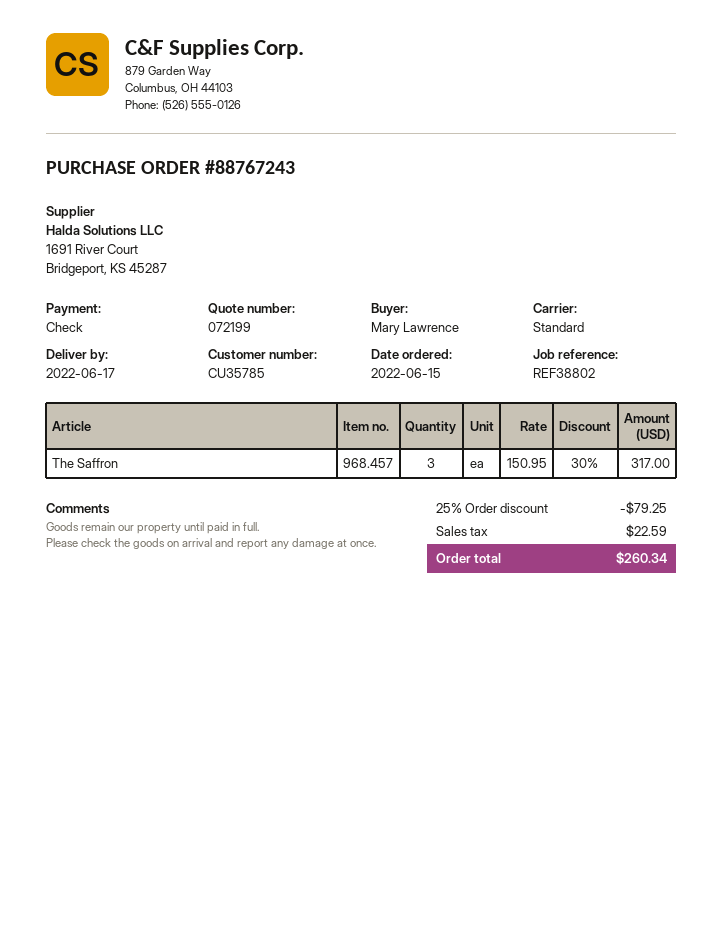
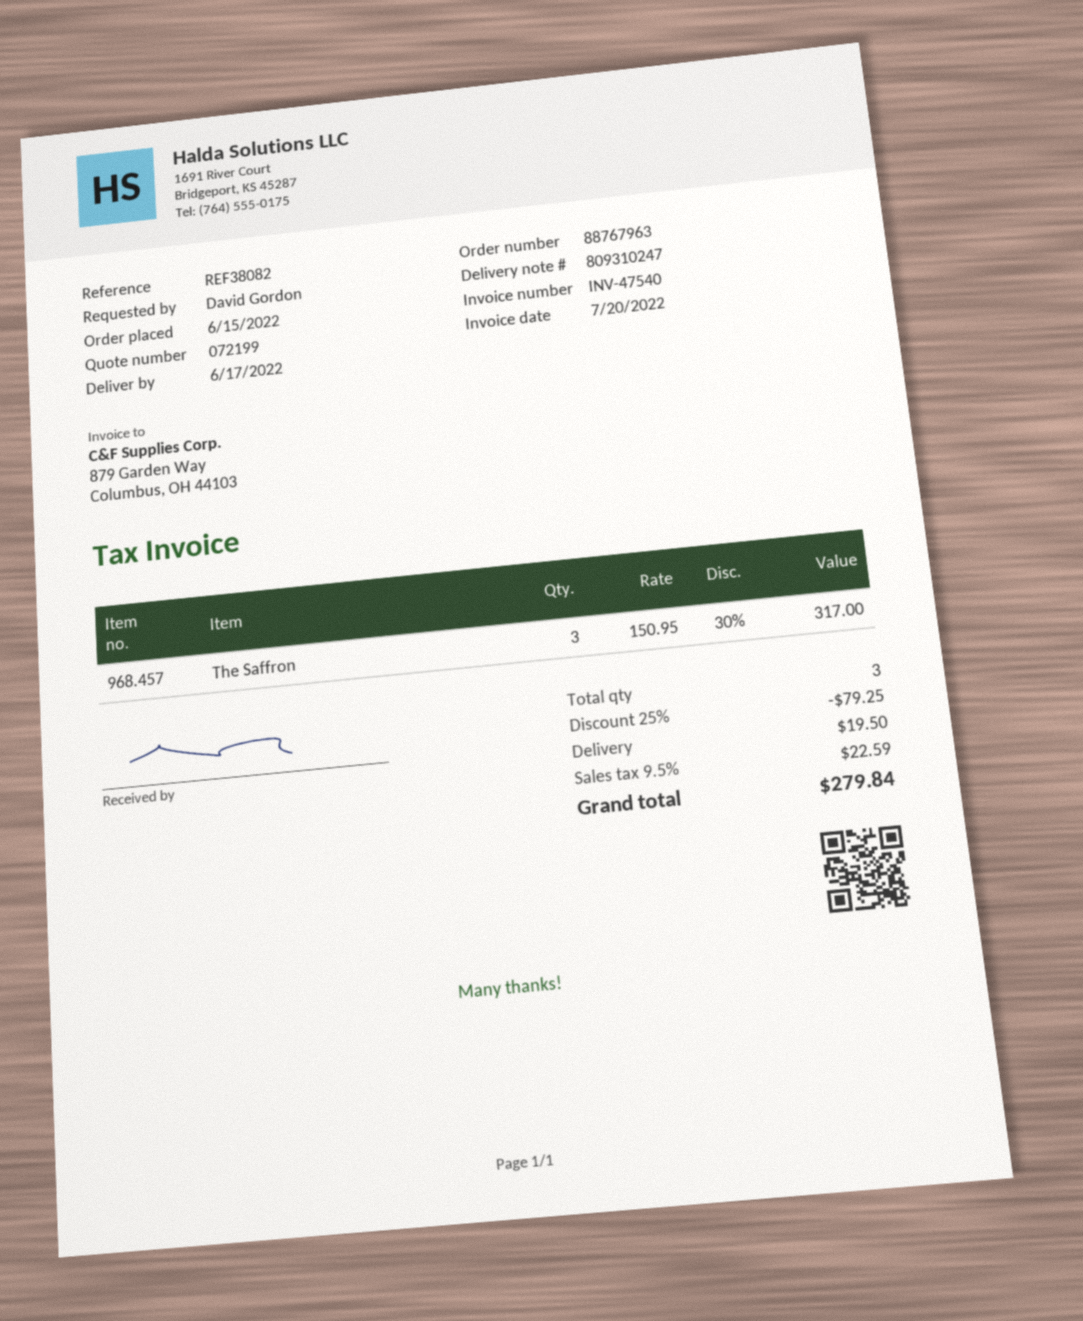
order number: 88767243 -> 88767963
reference: REF38802 -> REF38082
ordered by: Mary Lawrence -> David Gordon
shipping: none -> 19.50
total: 260.34 -> 279.84

